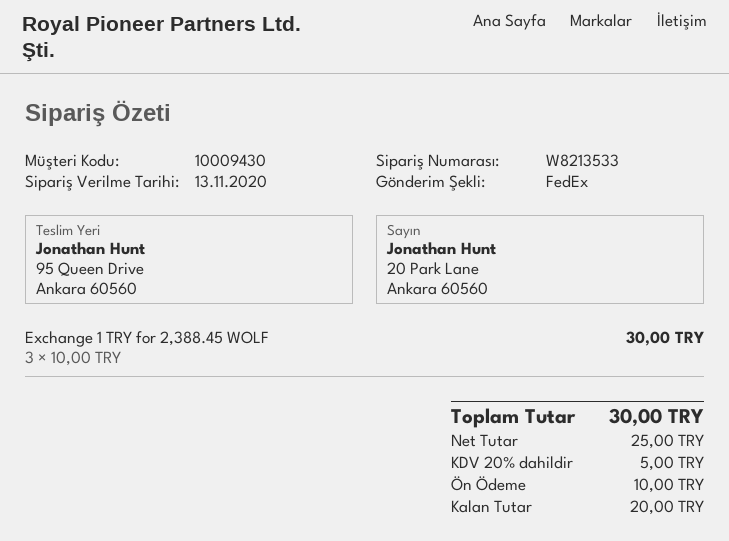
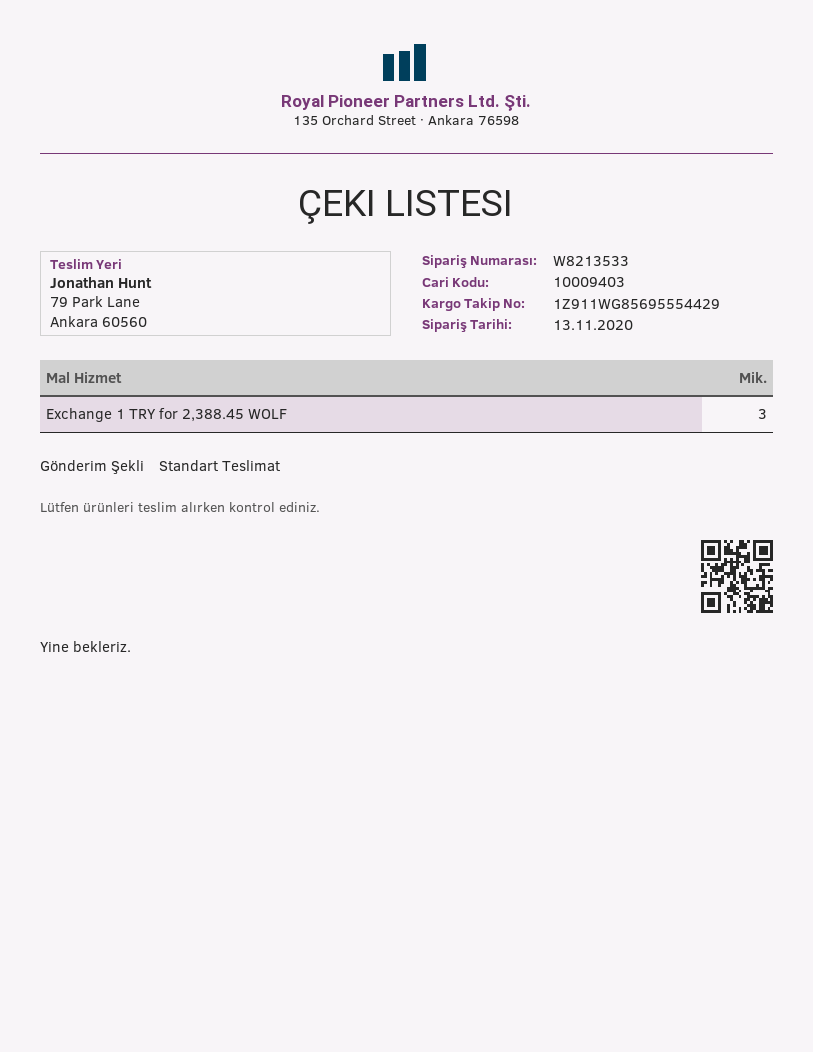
customer number: 10009430 -> 10009403
shipping method: FedEx -> standard
ship to: 95 Queen Drive, Ankara 60560 -> 79 Park Lane, Ankara 60560

